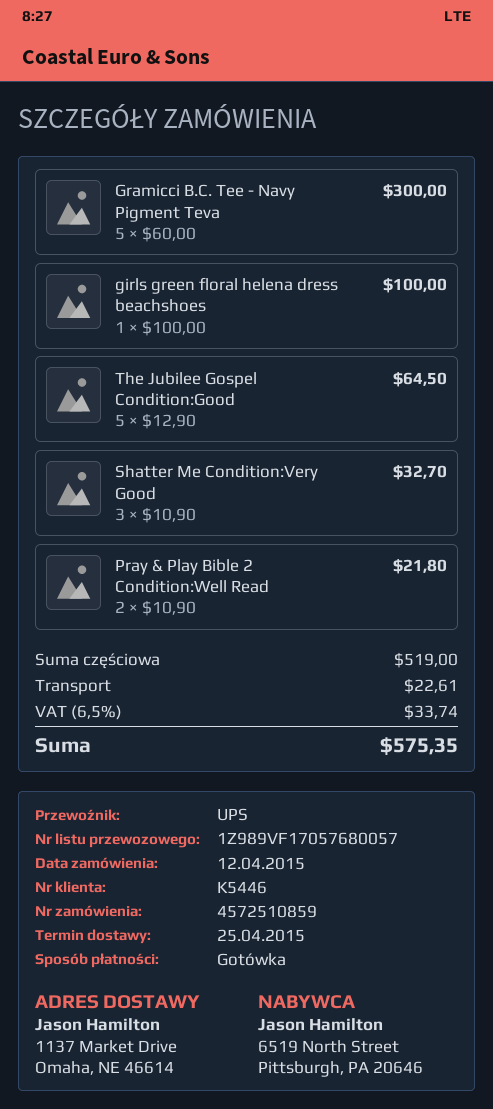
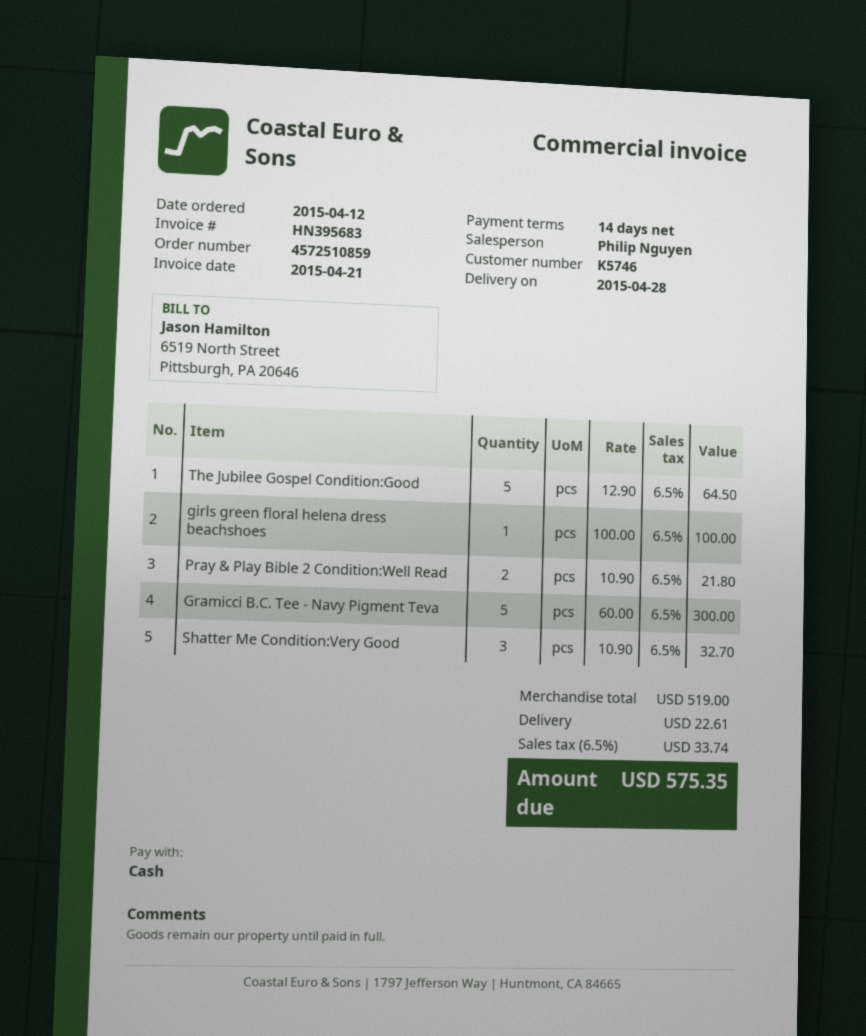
delivery date: 2015-04-25 -> 2015-04-28
customer number: K5446 -> K5746

